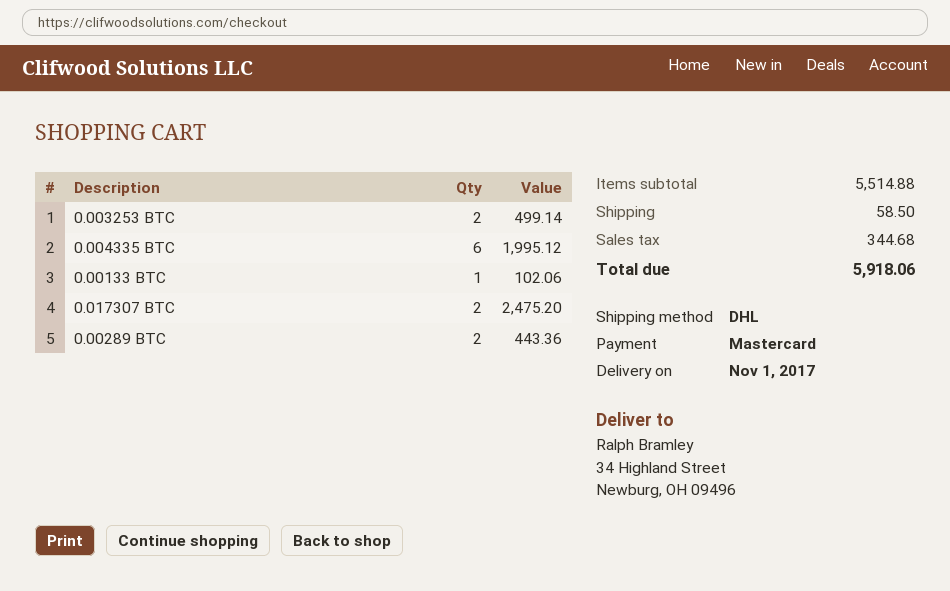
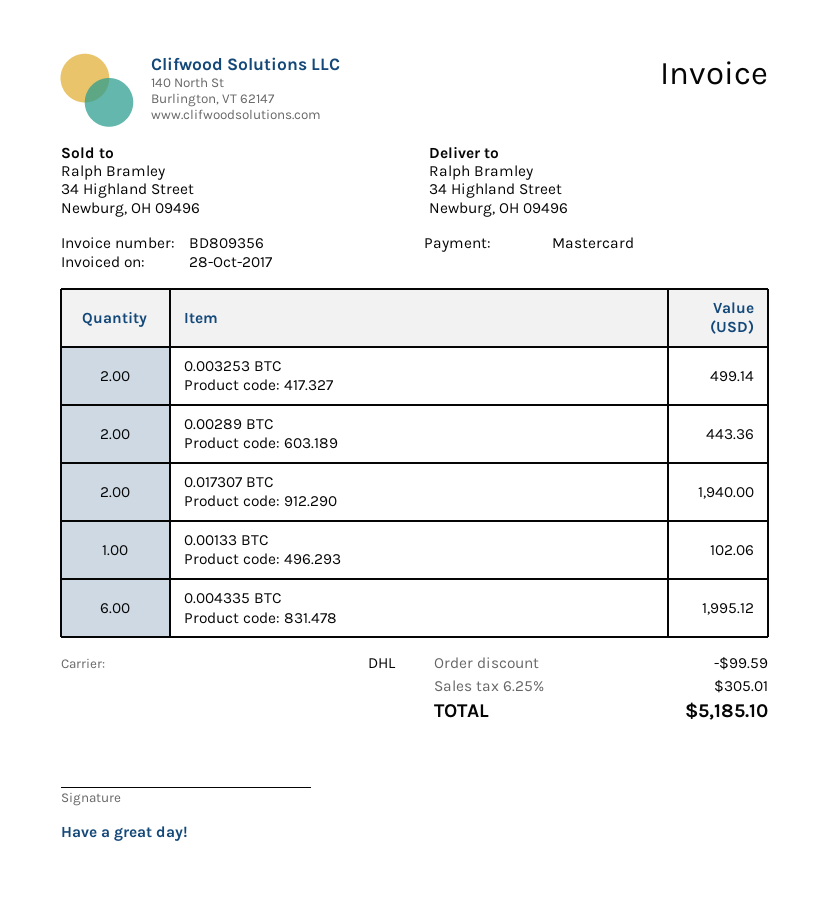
0.017307 BTC: 2 for 2475.20 -> 2 for 1940.00
discount: none -> 99.59
shipping: 58.50 -> none
tax: 344.68 -> 305.01
total: 5918.06 -> 5185.10

